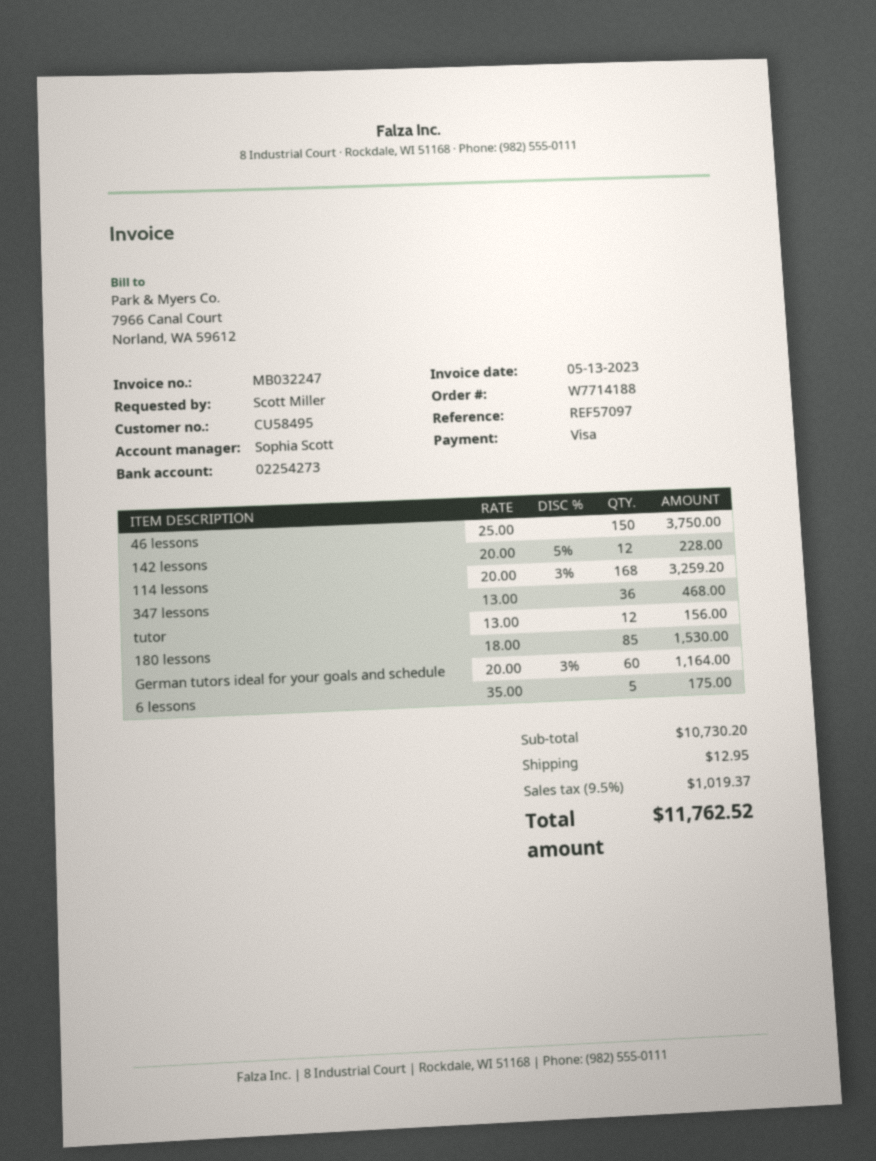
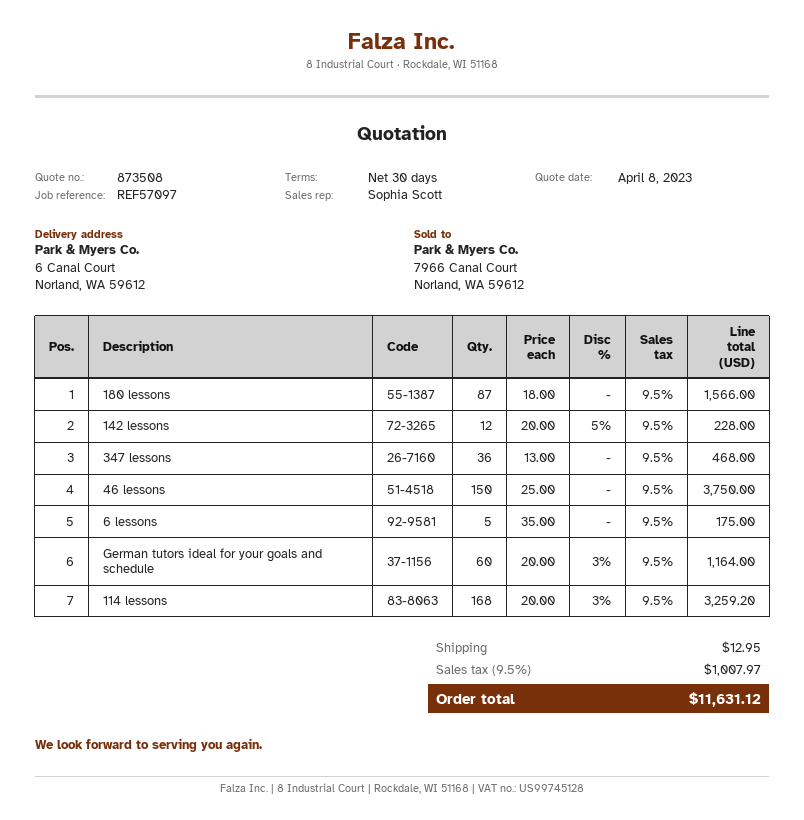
tutor: 12 x 13.00 = 156.00 -> none
180 lessons: 85 x 18.00 = 1530.00 -> 87 x 18.00 = 1566.00
tax: 9.5% = 1019.37 -> 9.5% = 1007.97
total: 11762.52 -> 11631.12

